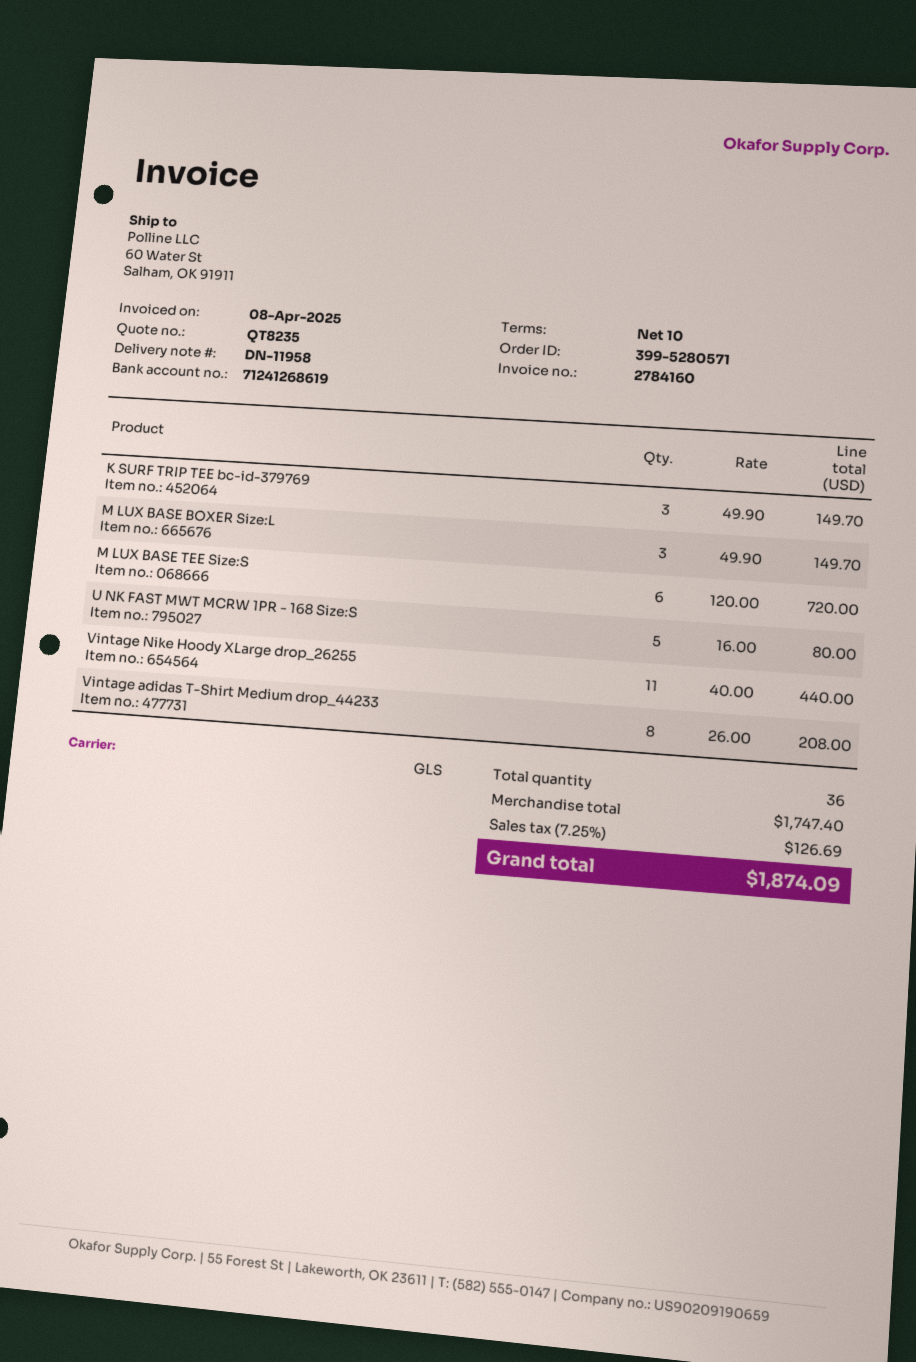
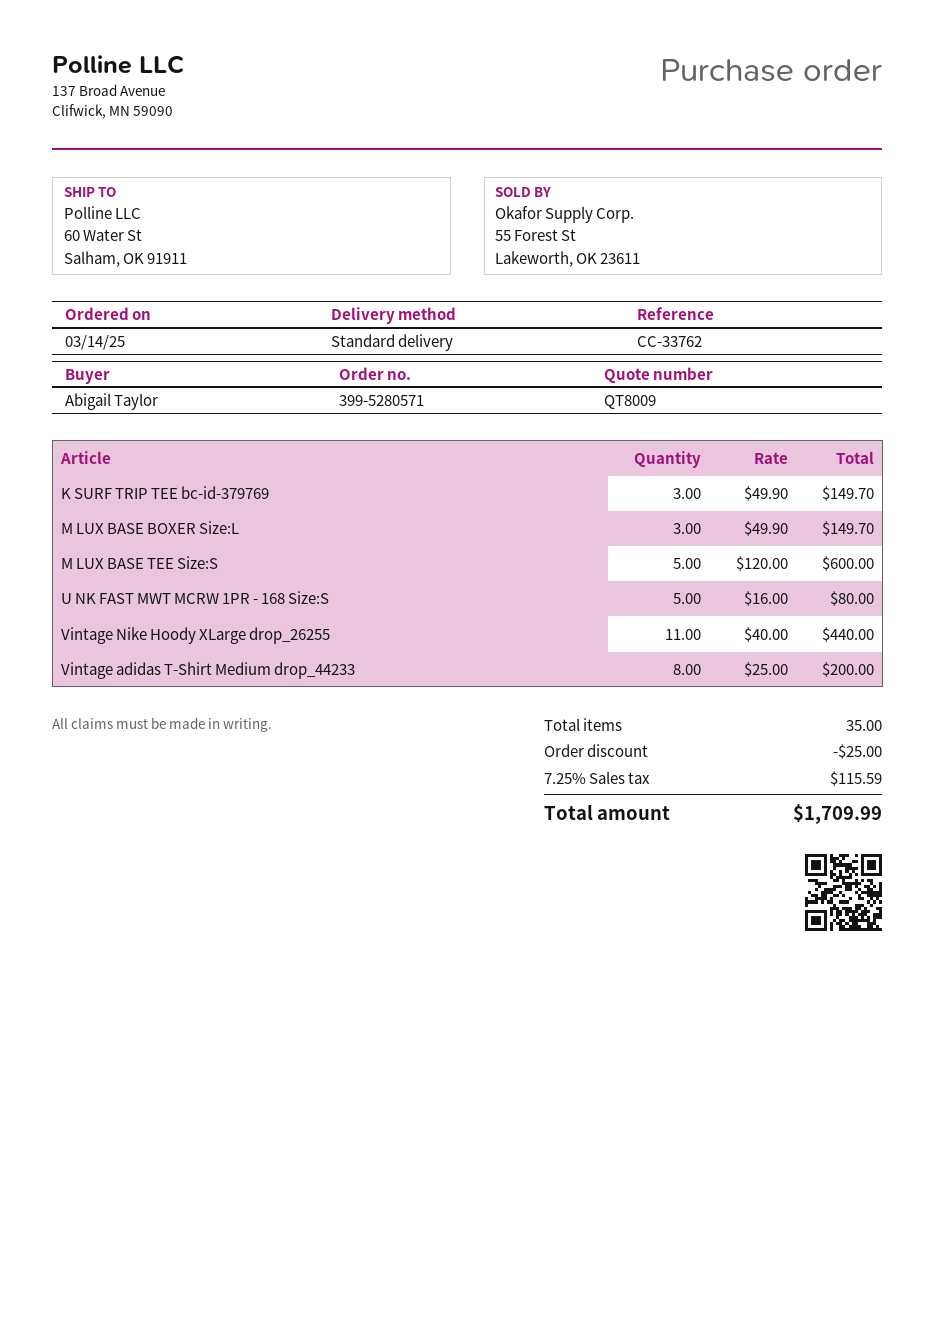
quote number: QT8235 -> QT8009
shipping method: GLS -> standard
M LUX BASE TEE Size:S: 6 x 120.00 = 720.00 -> 5 x 120.00 = 600.00
Vintage adidas T-Shirt Medium drop_44233: 8 x 26.00 = 208.00 -> 8 x 25.00 = 200.00
total quantity: 36 -> 35
discount: none -> 25.00
tax: 7.25% = 126.69 -> 7.25% = 115.59
total: 1874.09 -> 1709.99

